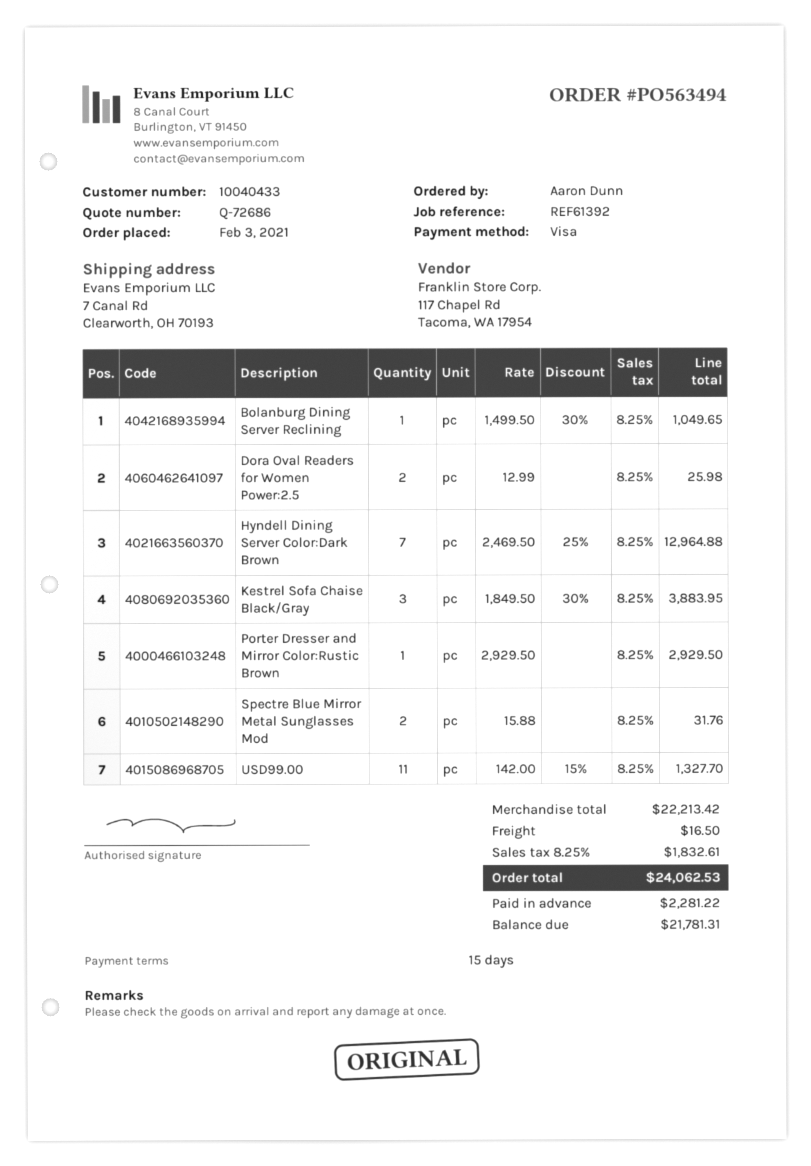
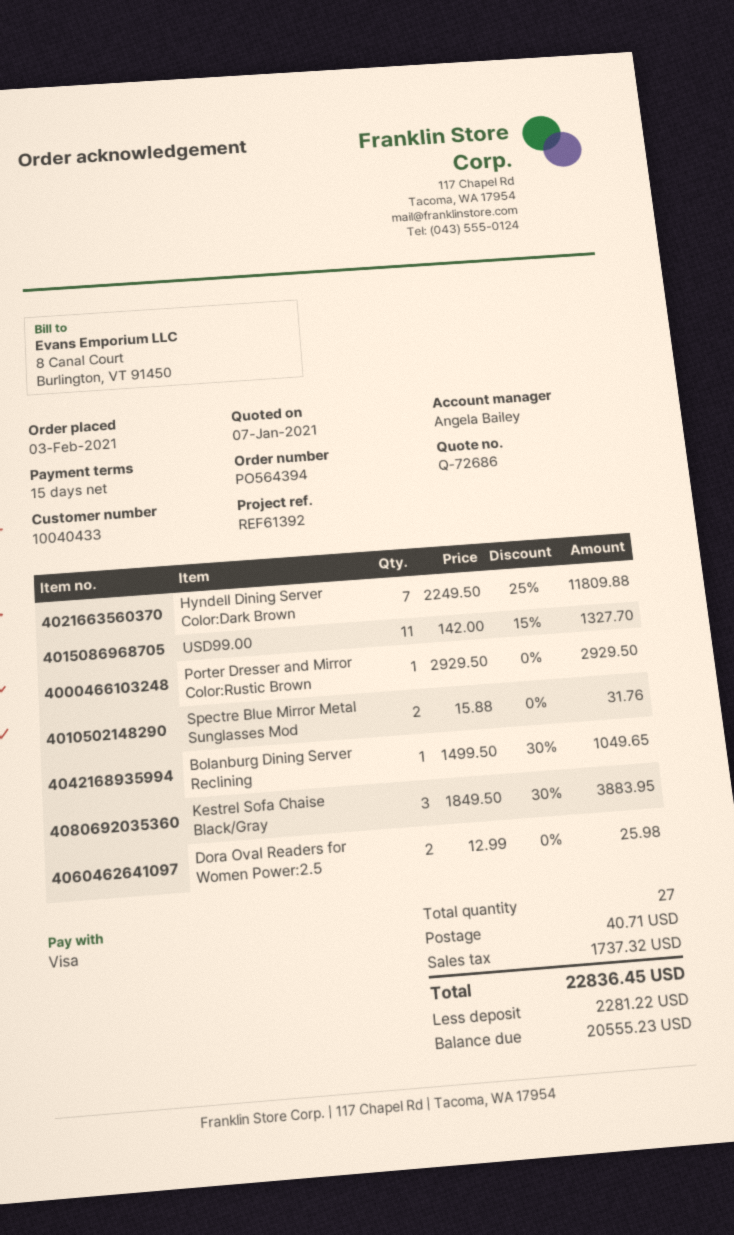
order number: PO563494 -> PO564394
Hyndell Dining Server Color:Dark Brown: 7 x 2469.50 - 25% = 12964.88 -> 7 x 2249.50 - 25% = 11809.88
shipping: 16.50 -> 40.71
tax: 1832.61 -> 1737.32
total: 24062.53 -> 22836.45
balance: 21781.31 -> 20555.23

